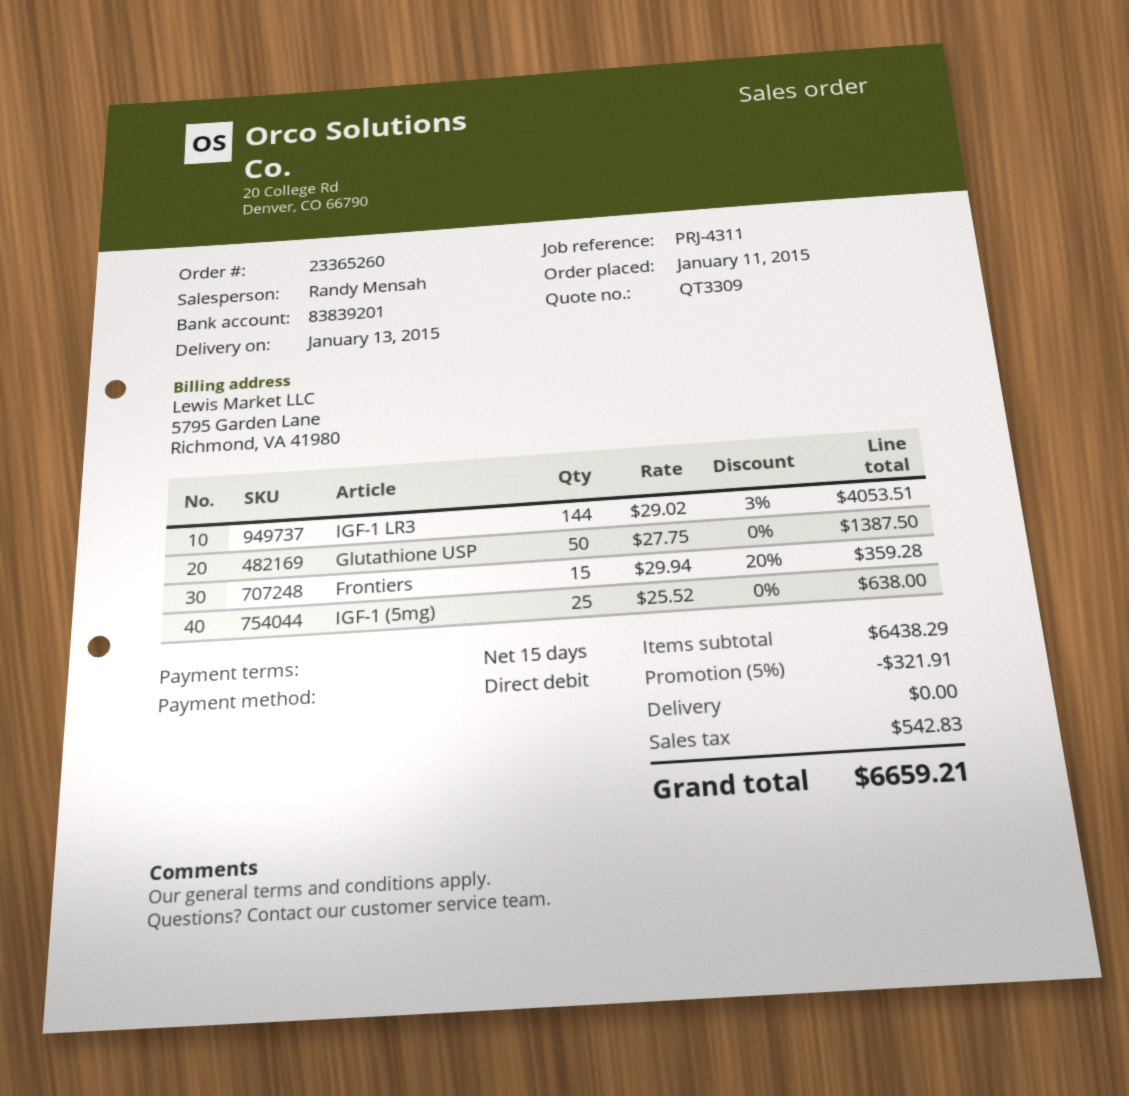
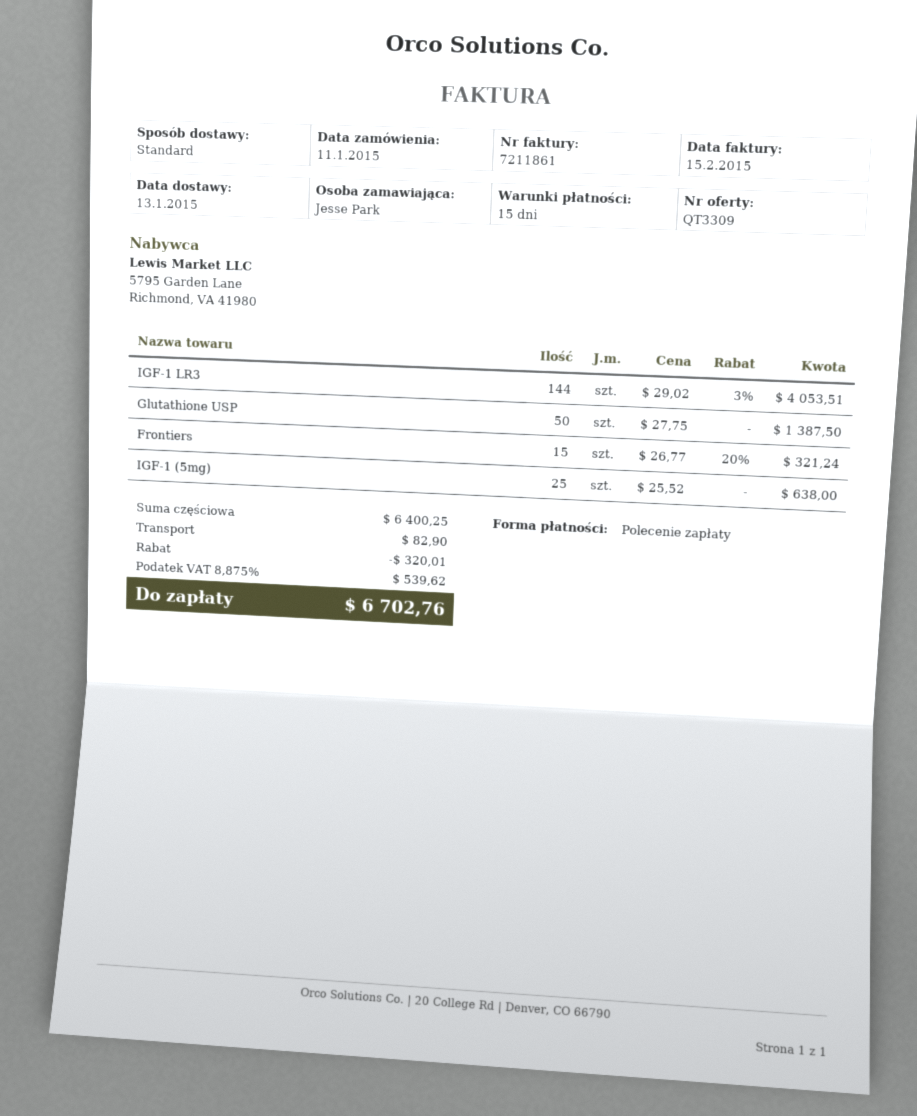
Frontiers: 15 x 29.94 - 20% = 359.28 -> 15 x 26.77 - 20% = 321.24
subtotal: 6438.29 -> 6400.25
discount: 321.91 -> 320.01
shipping: 0.00 -> 82.90
tax: 542.83 -> 539.62
total: 6659.21 -> 6702.76

